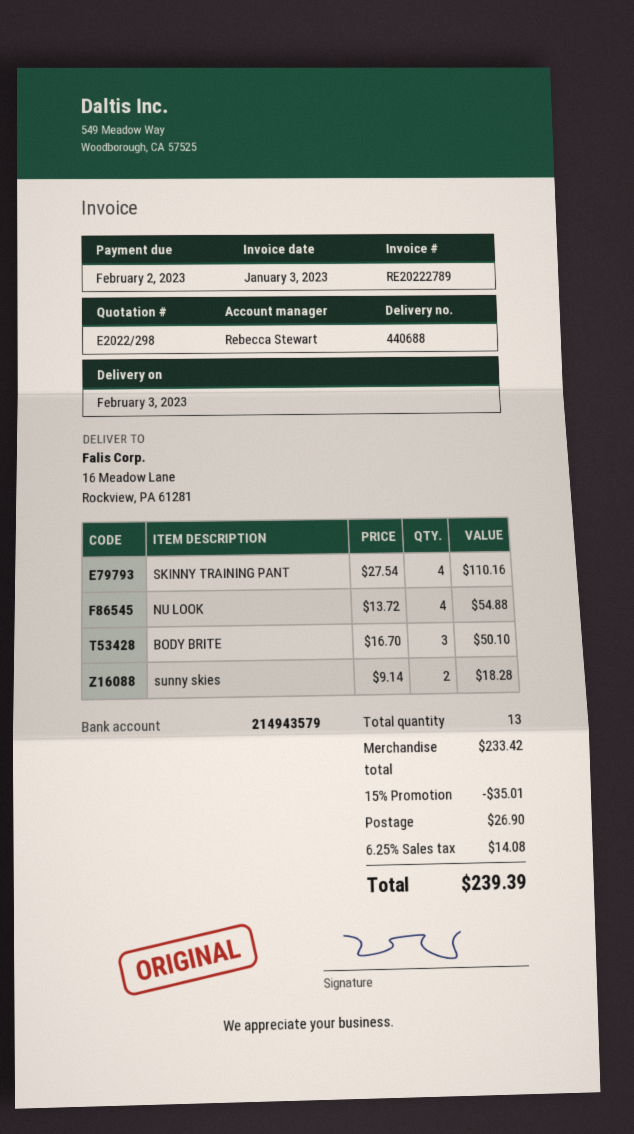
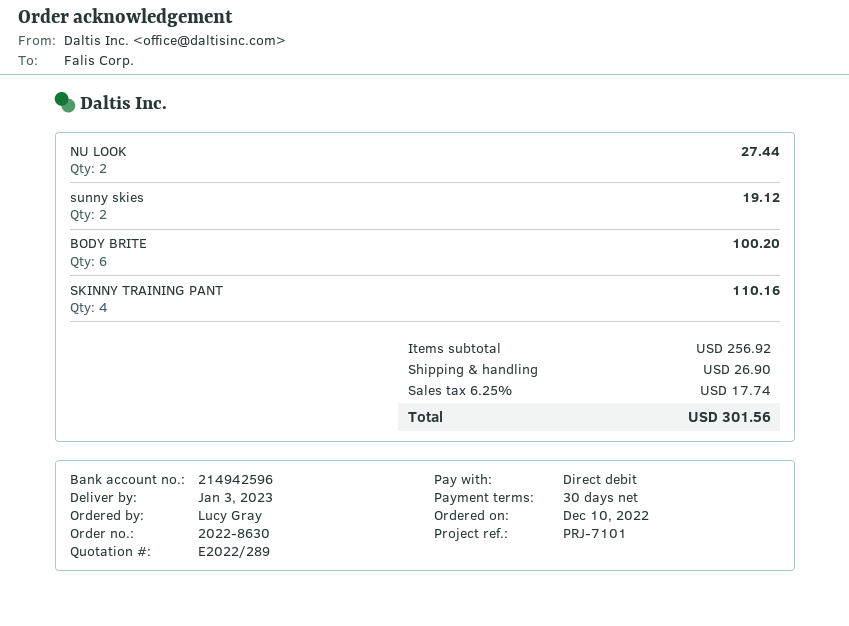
quote number: E2022/298 -> E2022/289
delivery date: 2023-02-03 -> 2023-01-03
bank account: 214943579 -> 214942596
NU LOOK: 4 for 54.88 -> 2 for 27.44
BODY BRITE: 3 for 50.10 -> 6 for 100.20
sunny skies: 2 for 18.28 -> 2 for 19.12
subtotal: 233.42 -> 256.92
discount: 15% = 35.01 -> none
tax: 6.25% = 14.08 -> 6.25% = 17.74
total: 239.39 -> 301.56

